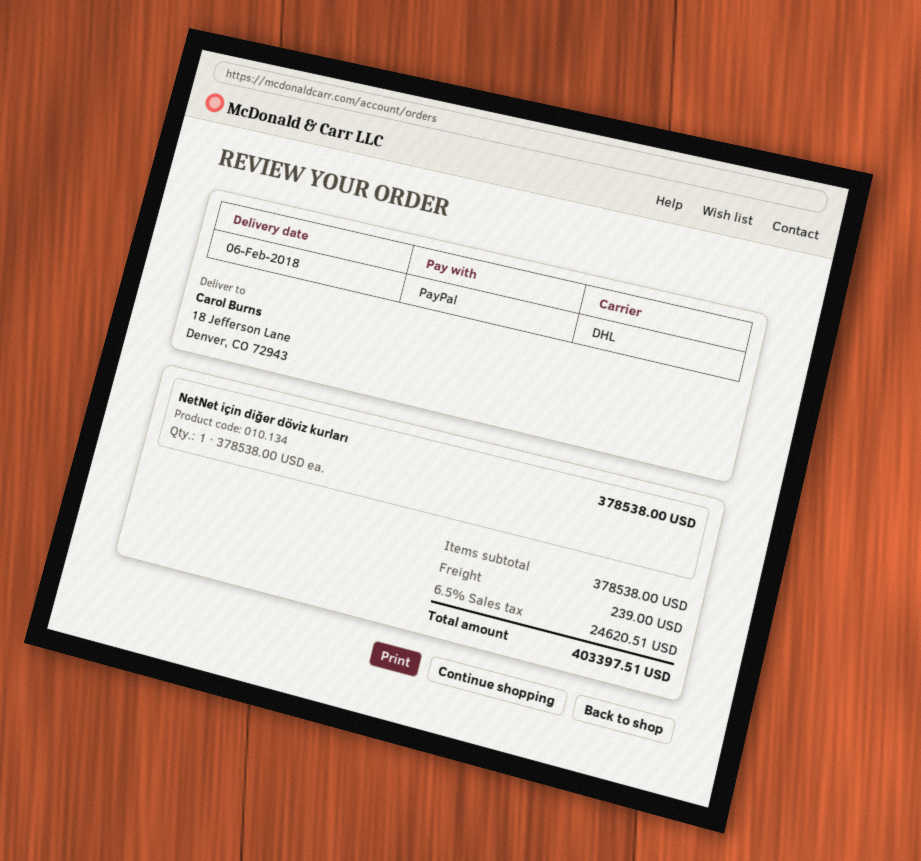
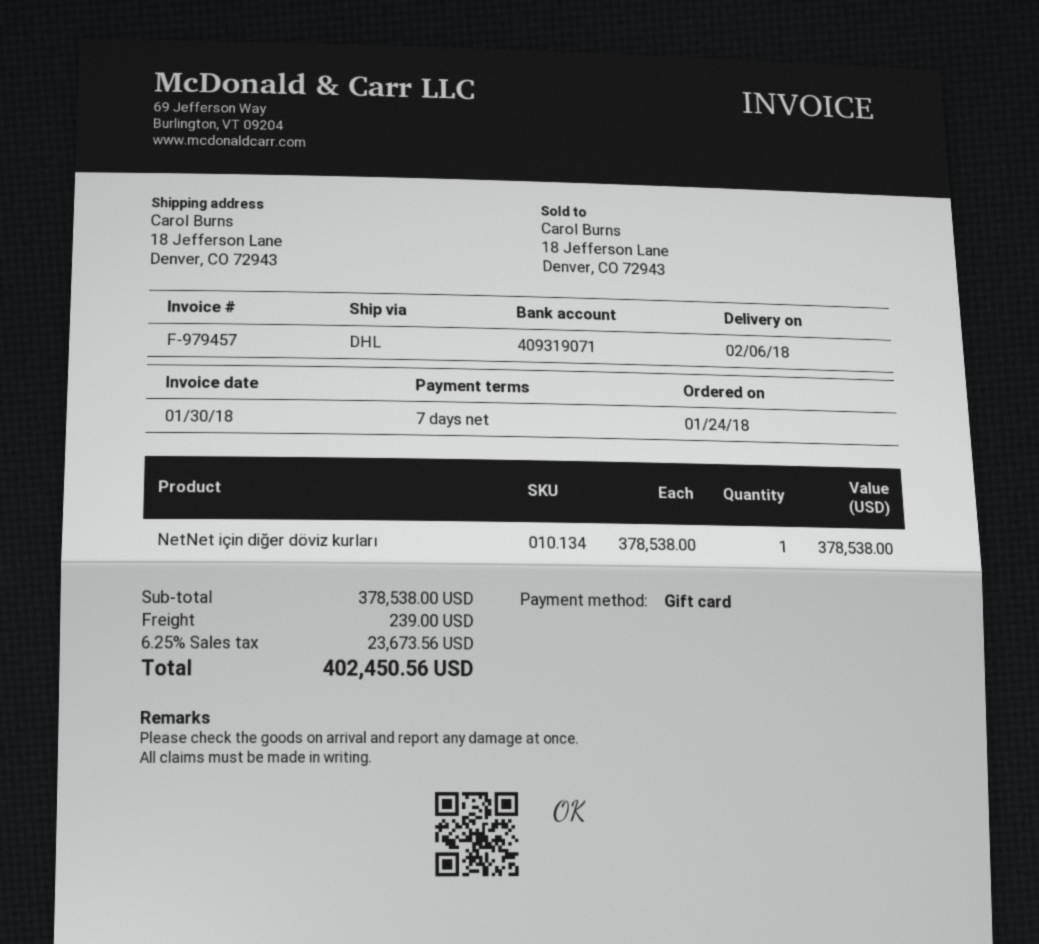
payment method: PayPal -> gift card
tax: 6.5% = 24620.51 -> 6.25% = 23673.56
total: 403397.51 -> 402450.56

